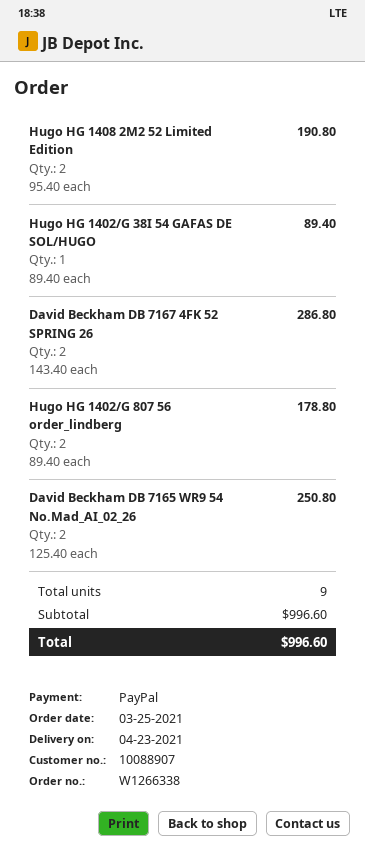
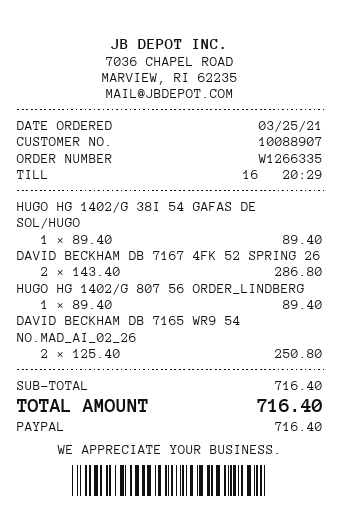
order number: W1266338 -> W1266335
Hugo HG 1408 2M2 52 Limited Edition: 2 x 95.40 = 190.80 -> none
Hugo HG 1402/G 807 56 order_lindberg: 2 x 89.40 = 178.80 -> 1 x 89.40 = 89.40
subtotal: 996.60 -> 716.40
total: 996.60 -> 716.40

